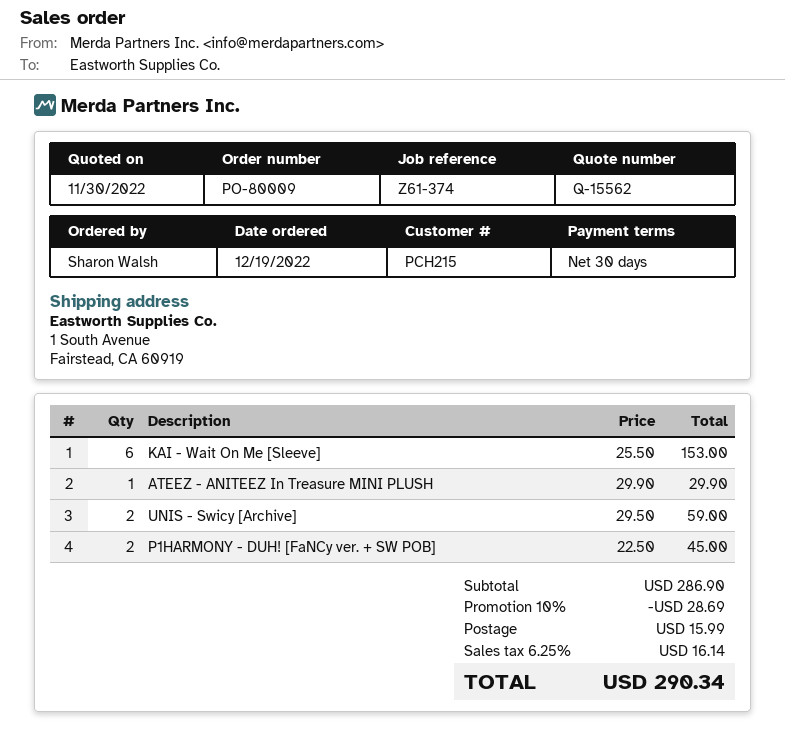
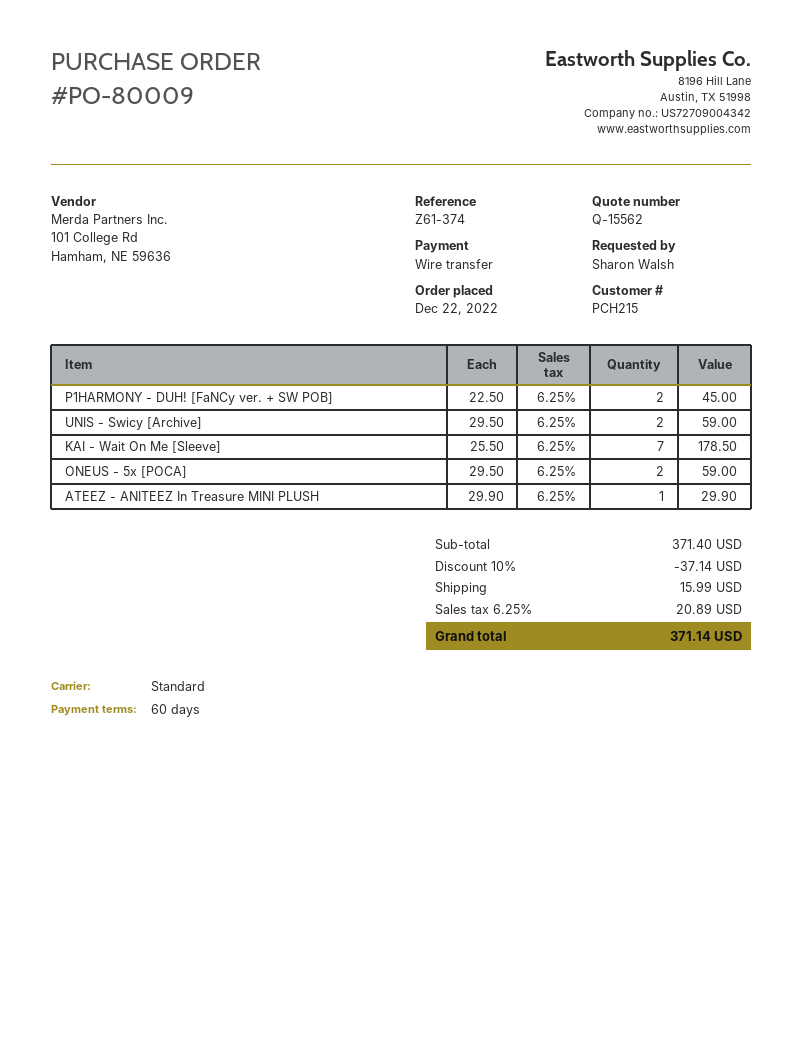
order date: 2022-12-19 -> 2022-12-22
payment terms: 30 days -> 60 days
KAI - Wait On Me [Sleeve]: 6 x 25.50 = 153.00 -> 7 x 25.50 = 178.50
ONEUS - 5x [POCA]: none -> 2 x 29.50 = 59.00
subtotal: 286.90 -> 371.40
discount: 10% = 28.69 -> 10% = 37.14
tax: 6.25% = 16.14 -> 6.25% = 20.89
total: 290.34 -> 371.14

